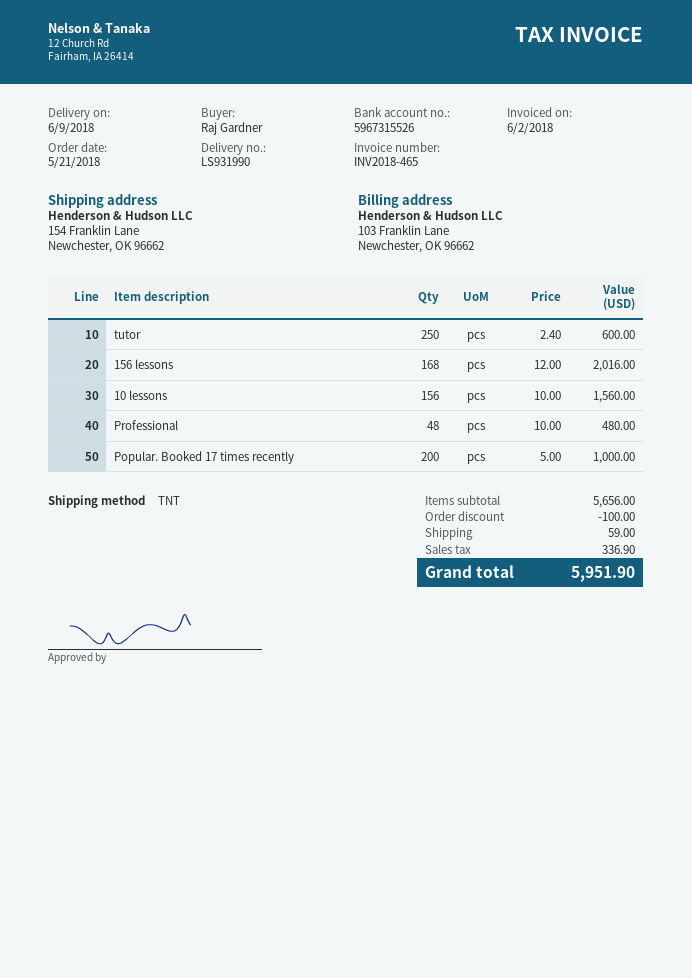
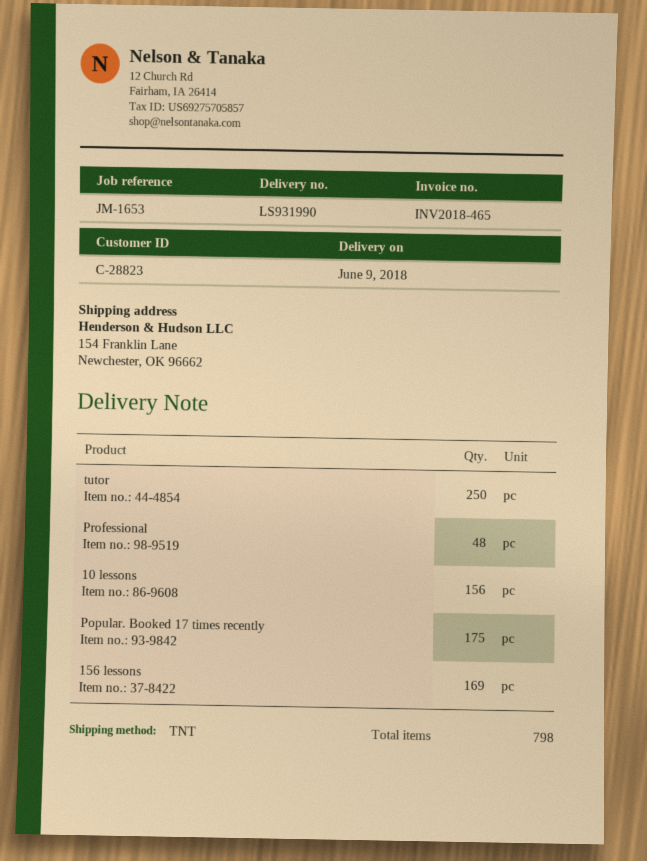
156 lessons: 168 -> 169
Popular. Booked 17 times recently: 200 -> 175

